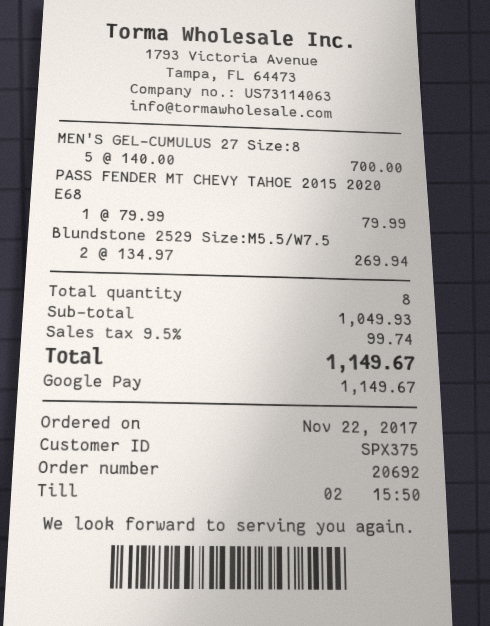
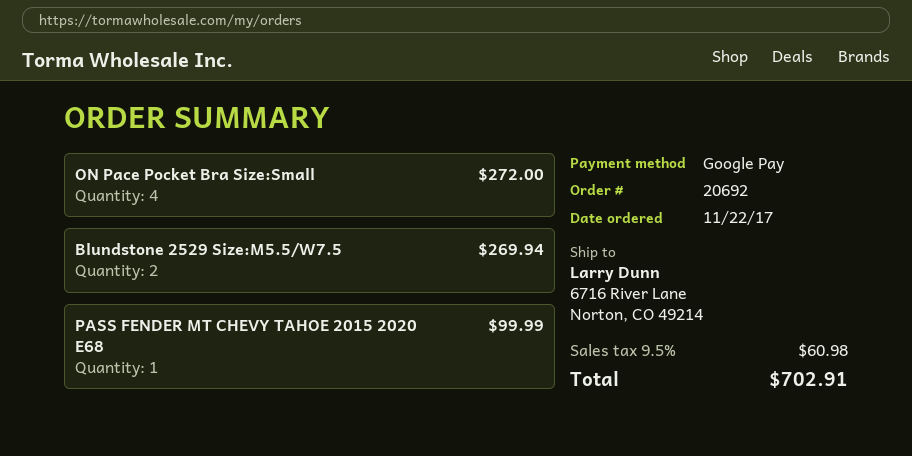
MEN'S GEL-CUMULUS 27 Size:8: 5 for 700.00 -> none
PASS FENDER MT CHEVY TAHOE 2015 2020 E68: 1 for 79.99 -> 1 for 99.99
ON Pace Pocket Bra Size:Small: none -> 4 for 272.00
tax: 9.5% = 99.74 -> 9.5% = 60.98
total: 1149.67 -> 702.91

